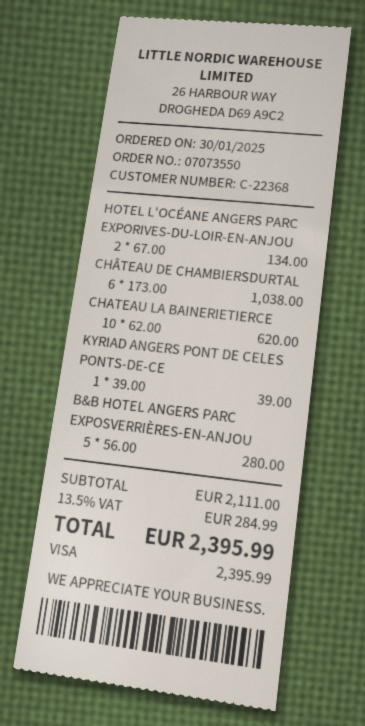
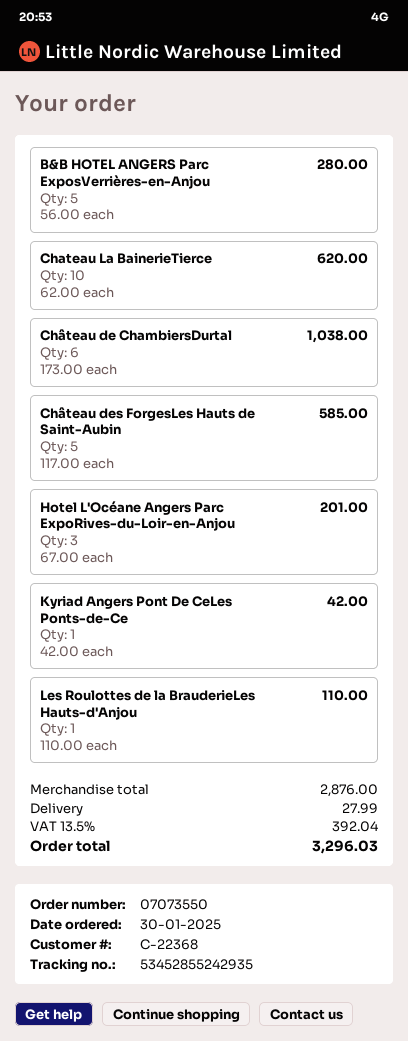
HOTEL L'OCÉANE ANGERS PARC EXPORIVES-DU-LOIR-EN-ANJOU: 2 x 67.00 = 134.00 -> 3 x 67.00 = 201.00
KYRIAD ANGERS PONT DE CELES PONTS-DE-CE: 1 x 39.00 = 39.00 -> 1 x 42.00 = 42.00
Château des ForgesLes Hauts de Saint-Aubin: none -> 5 x 117.00 = 585.00
Les Roulottes de la BrauderieLes Hauts-d'Anjou: none -> 1 x 110.00 = 110.00
subtotal: 2111.00 -> 2876.00
shipping: none -> 27.99
tax: 13.5% = 284.99 -> 13.5% = 392.04
total: 2395.99 -> 3296.03

